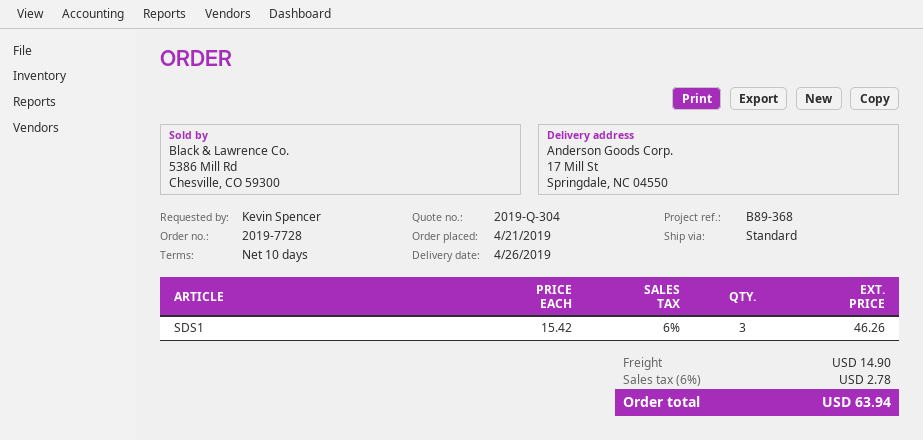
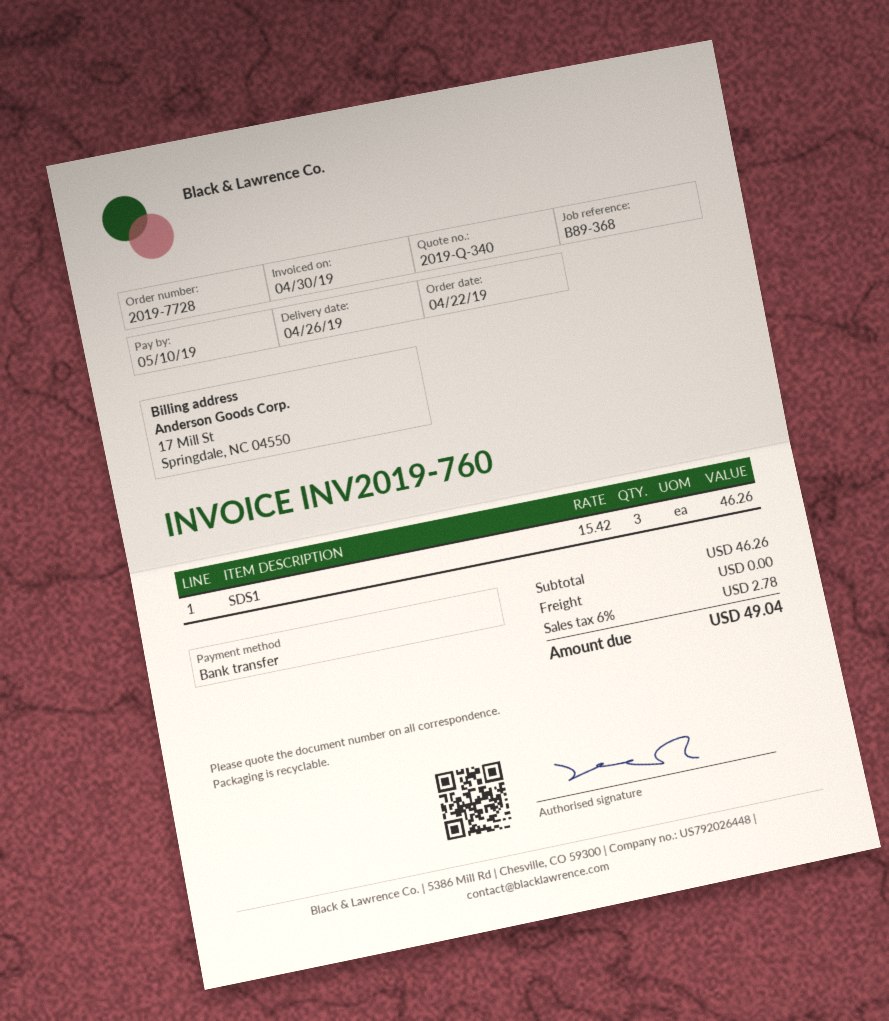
quote number: 2019-Q-304 -> 2019-Q-340
order date: 2019-04-21 -> 2019-04-22
shipping: 14.90 -> 0.00
total: 63.94 -> 49.04

